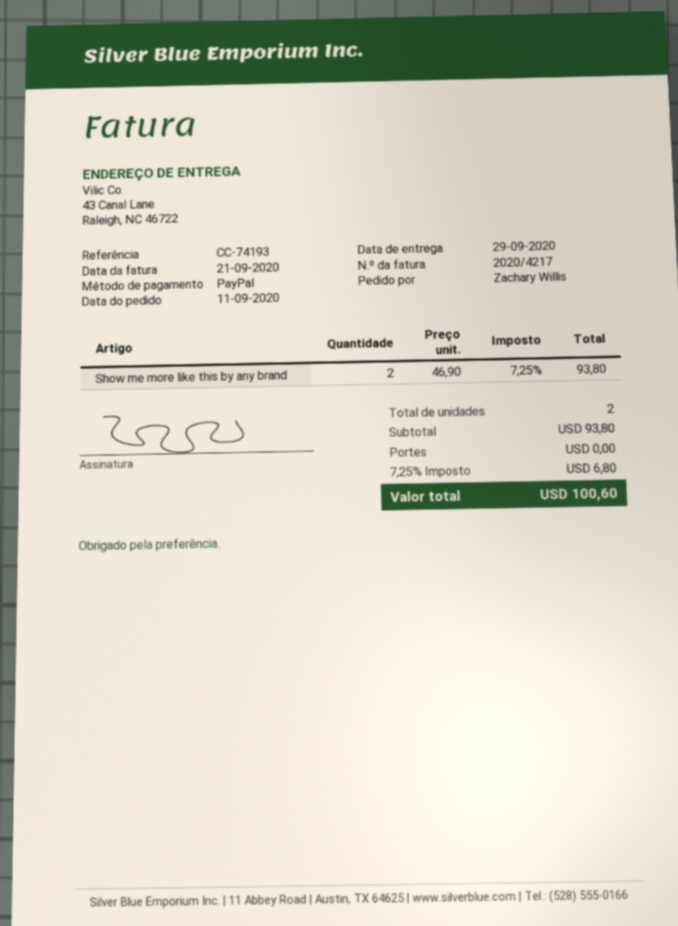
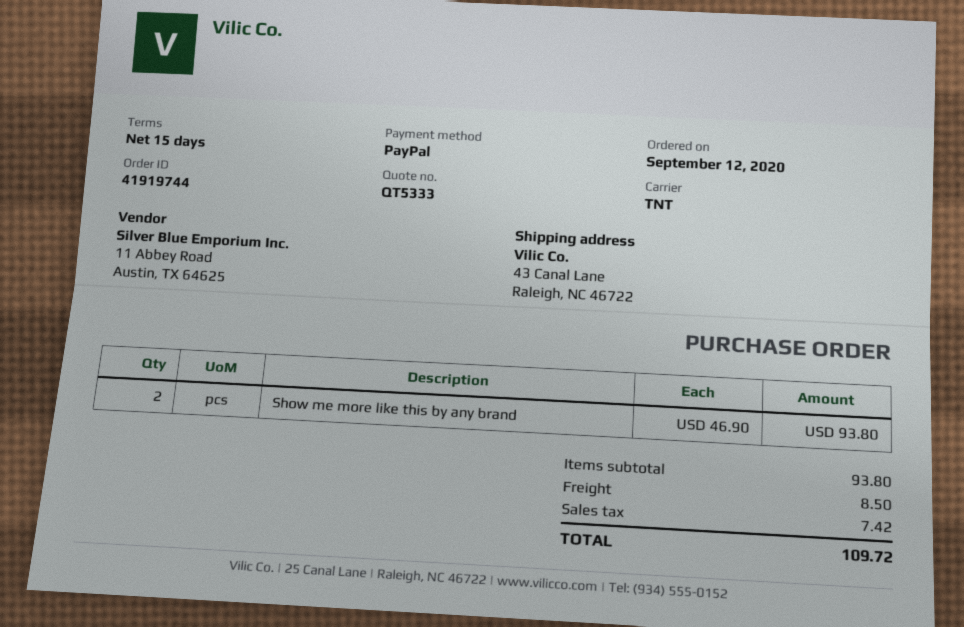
order date: 2020-09-11 -> 2020-09-12
shipping: 0.00 -> 8.50
tax: 6.80 -> 7.42
total: 100.60 -> 109.72

